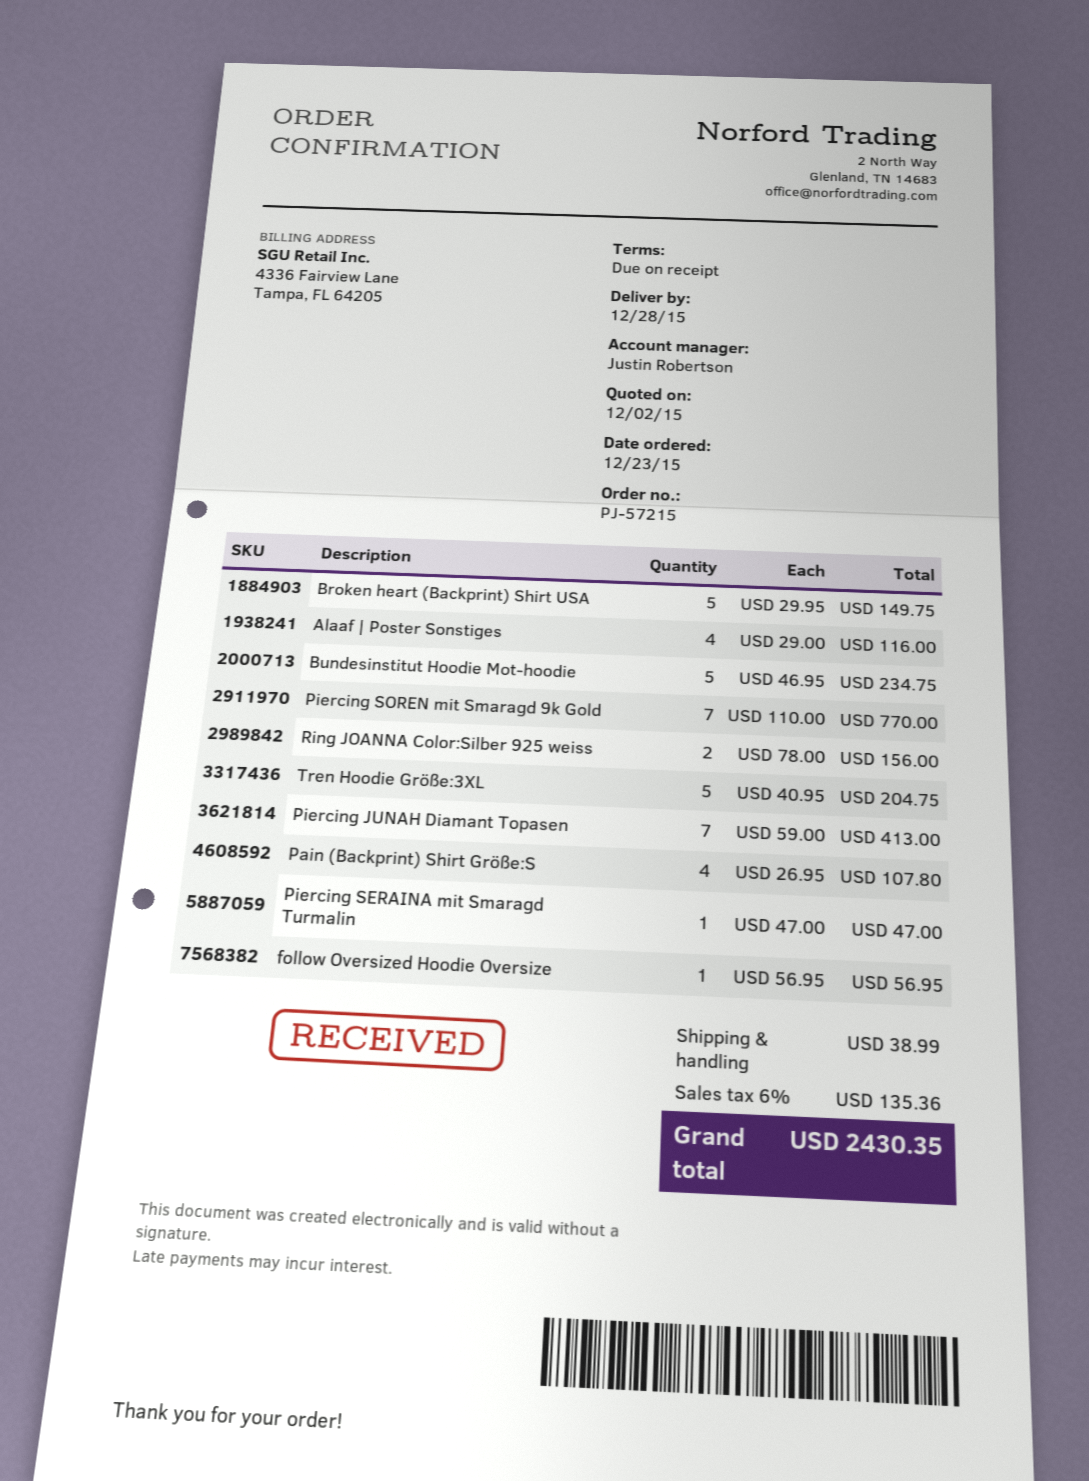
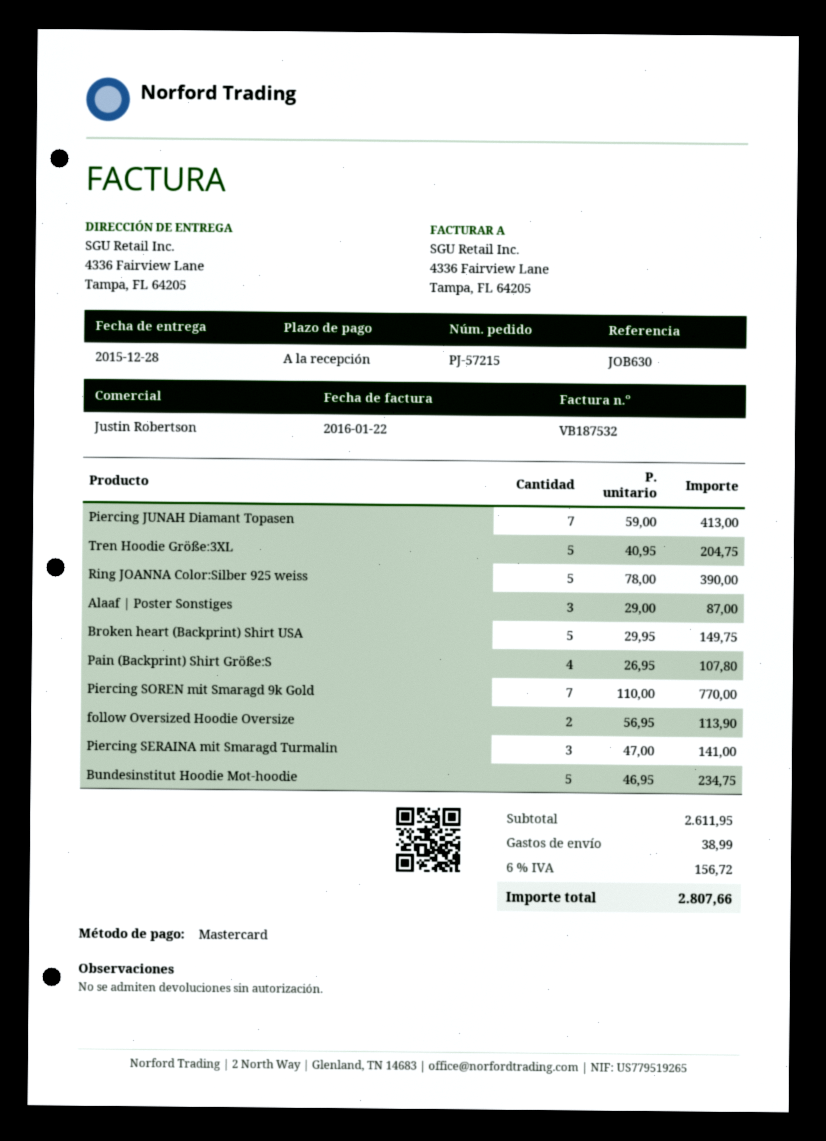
Alaaf | Poster Sonstiges: 4 x 29.00 = 116.00 -> 3 x 29.00 = 87.00
Ring JOANNA Color:Silber 925 weiss: 2 x 78.00 = 156.00 -> 5 x 78.00 = 390.00
Piercing SERAINA mit Smaragd Turmalin: 1 x 47.00 = 47.00 -> 3 x 47.00 = 141.00
follow Oversized Hoodie Oversize: 1 x 56.95 = 56.95 -> 2 x 56.95 = 113.90
tax: 6% = 135.36 -> 6% = 156.72
total: 2430.35 -> 2807.66

